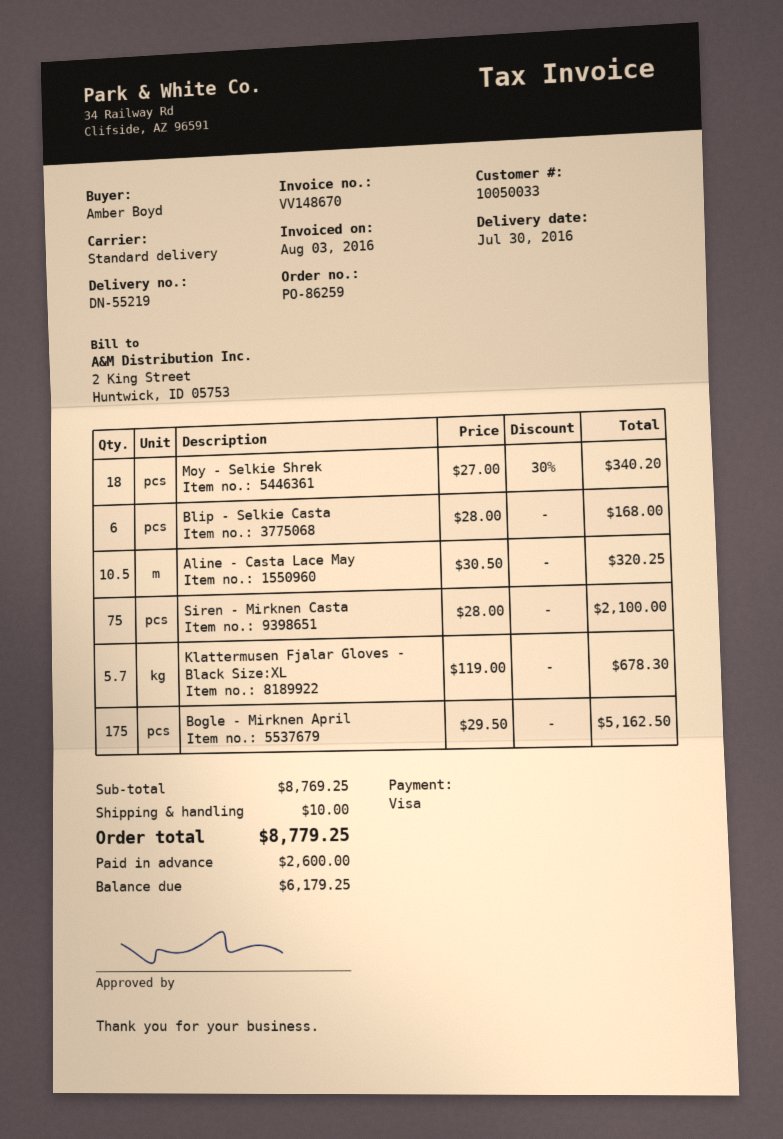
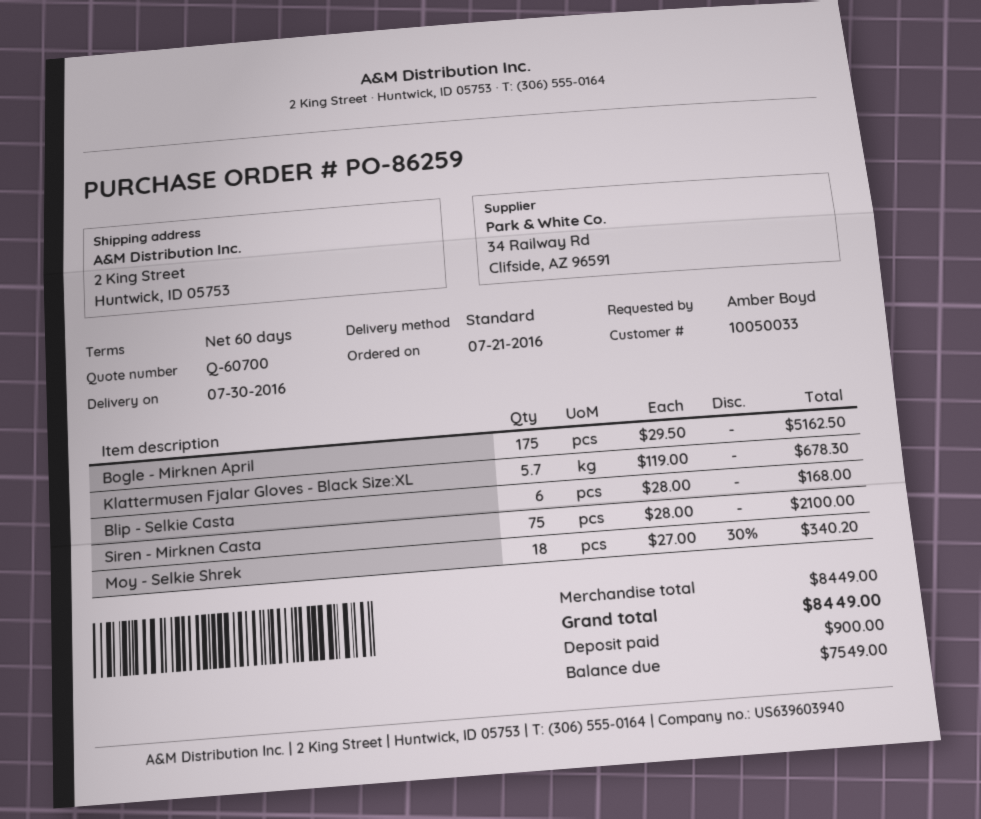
Aline - Casta Lace May: 10.5 x 30.50 = 320.25 -> none
subtotal: 8769.25 -> 8449.00
shipping: 10.00 -> none
total: 8779.25 -> 8449.00
deposit: 2600.00 -> 900.00
balance: 6179.25 -> 7549.00

